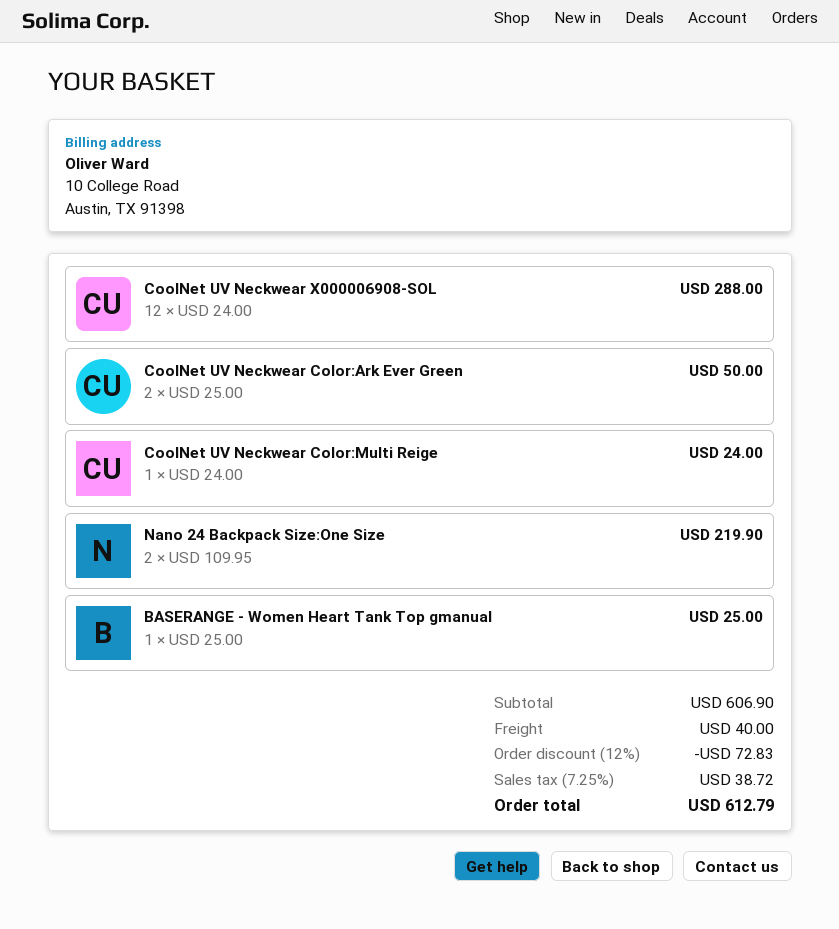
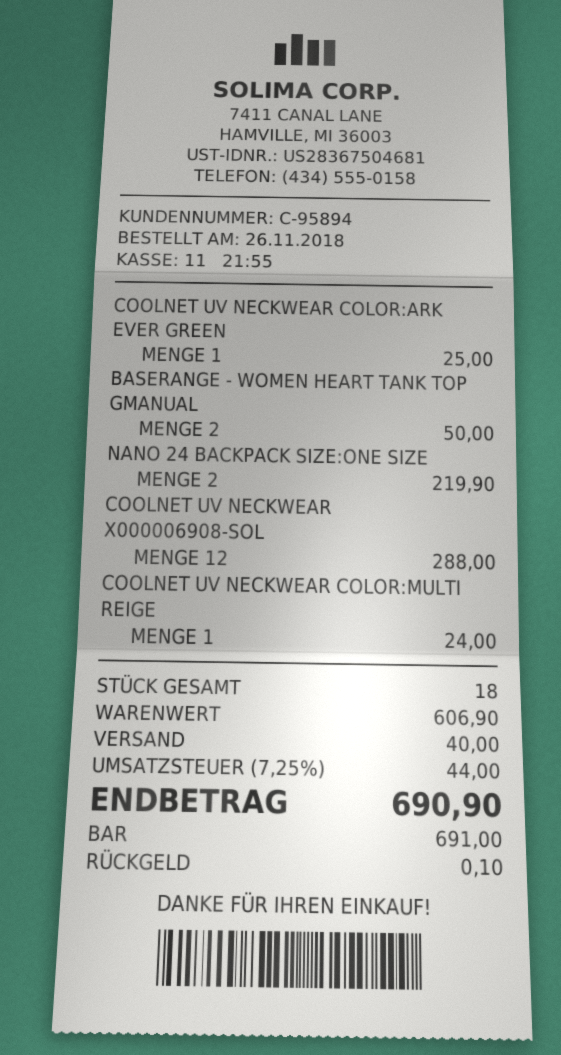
CoolNet UV Neckwear Color:Ark Ever Green: 2 for 50.00 -> 1 for 25.00
BASERANGE - Women Heart Tank Top gmanual: 1 for 25.00 -> 2 for 50.00
discount: 12% = 72.83 -> none
tax: 7.25% = 38.72 -> 7.25% = 44.00
total: 612.79 -> 690.90

